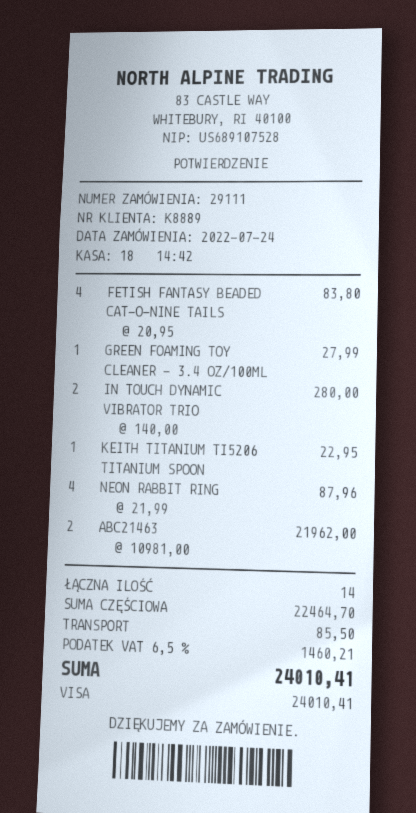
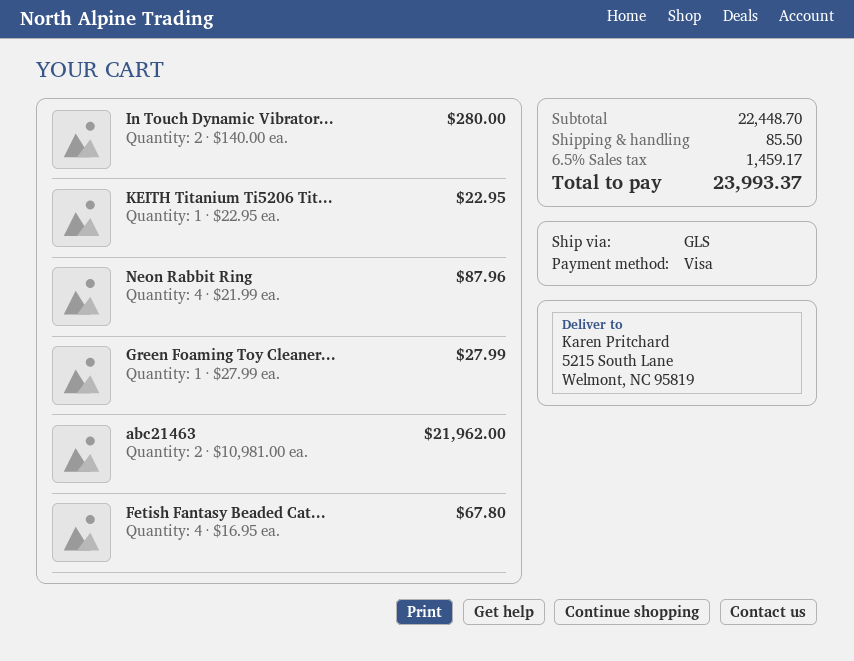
FETISH FANTASY BEADED CAT-O-NINE TAILS: 4 x 20.95 = 83.80 -> 4 x 16.95 = 67.80
subtotal: 22464.70 -> 22448.70
tax: 6.5% = 1460.21 -> 6.5% = 1459.17
total: 24010.41 -> 23993.37

